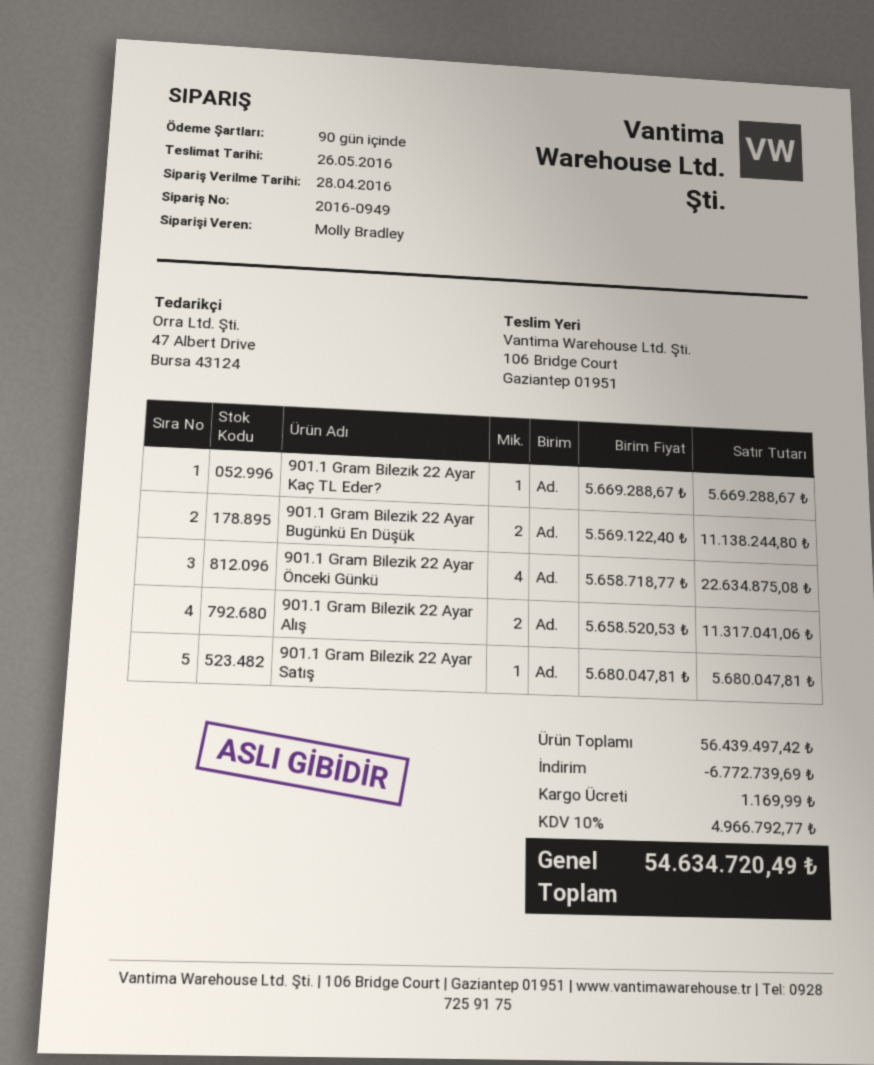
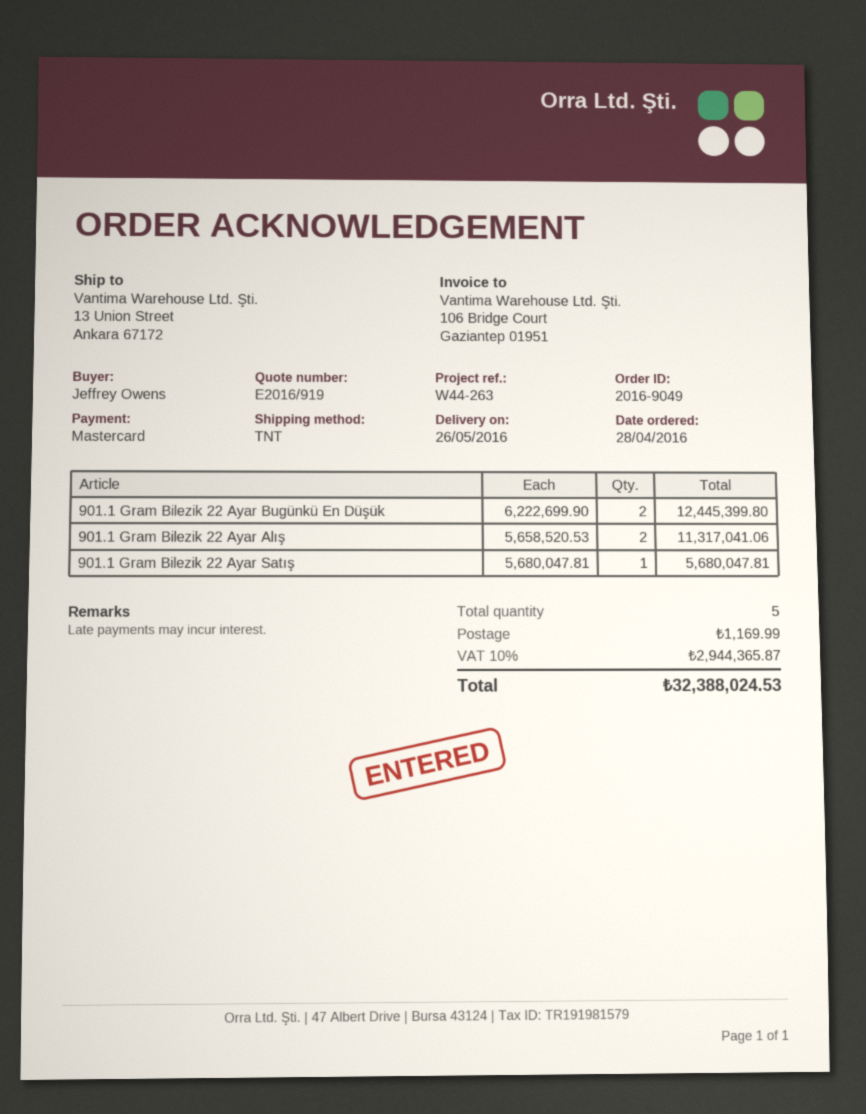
order number: 2016-0949 -> 2016-9049
ordered by: Molly Bradley -> Jeffrey Owens
ship to: 106 Bridge Court, Gaziantep 01951 -> 13 Union Street, Ankara 67172
901.1 Gram Bilezik 22 Ayar Kaç TL Eder?: 1 x 5669288.67 = 5669288.67 -> none
901.1 Gram Bilezik 22 Ayar Bugünkü En Düşük: 2 x 5569122.40 = 11138244.80 -> 2 x 6222699.90 = 12445399.80
901.1 Gram Bilezik 22 Ayar Önceki Günkü: 4 x 5658718.77 = 22634875.08 -> none
discount: 6772739.69 -> none
tax: 10% = 4966792.77 -> 10% = 2944365.87
total: 54634720.49 -> 32388024.53

